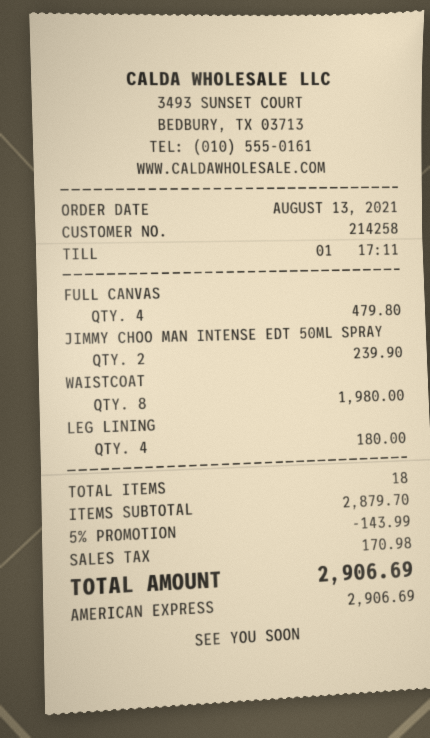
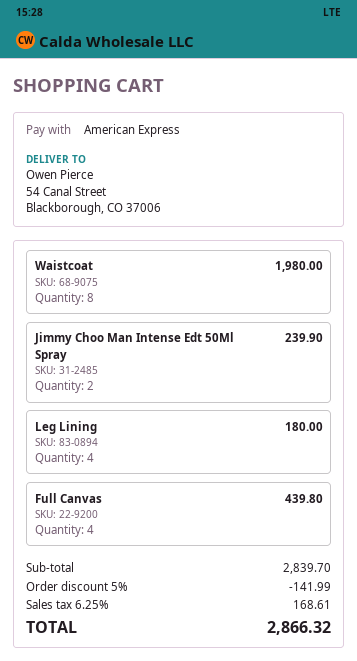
FULL CANVAS: 4 for 479.80 -> 4 for 439.80
subtotal: 2879.70 -> 2839.70
discount: 5% = 143.99 -> 5% = 141.99
tax: 170.98 -> 168.61
total: 2906.69 -> 2866.32

